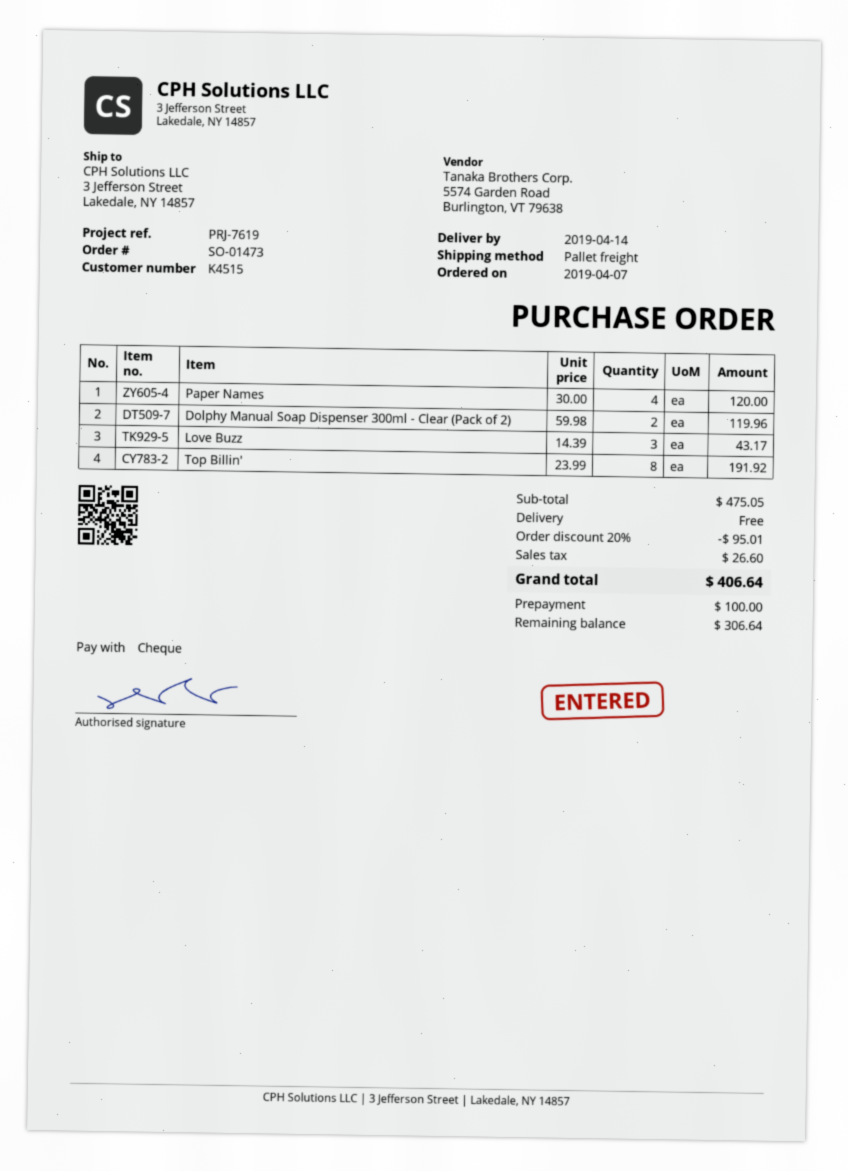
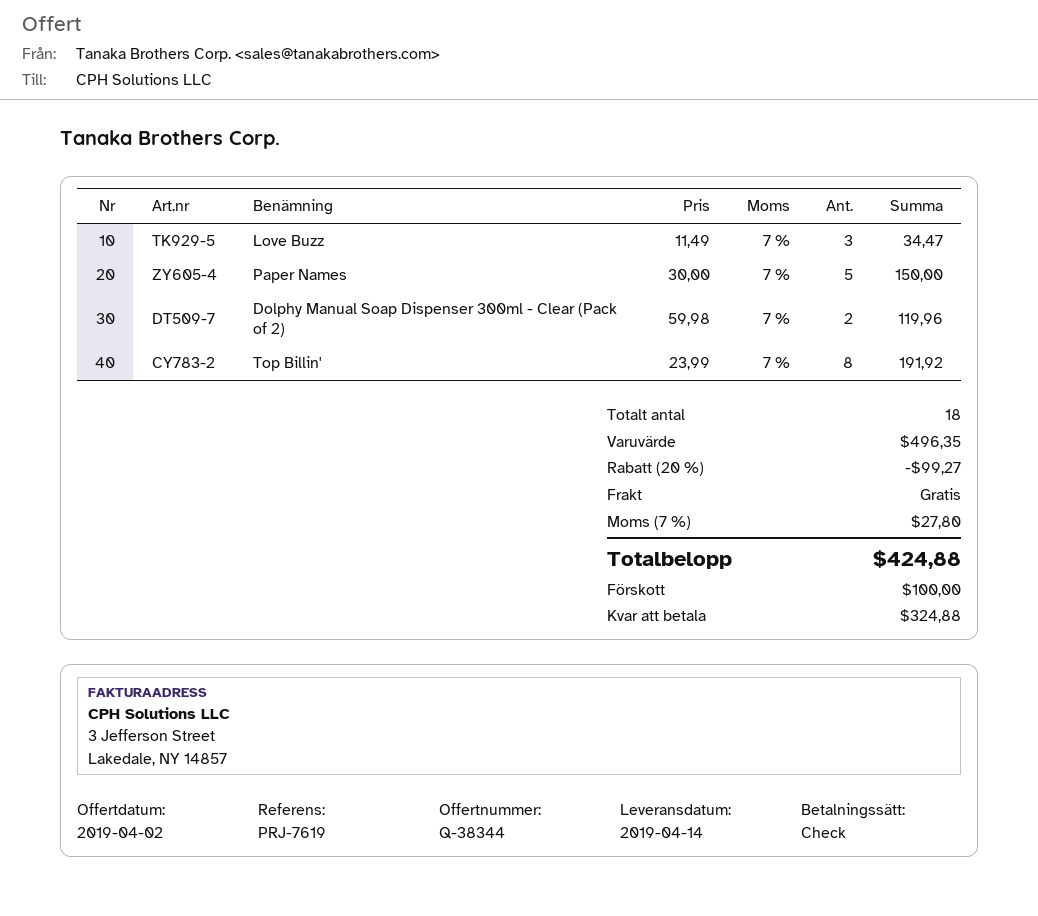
Paper Names: 4 x 30.00 = 120.00 -> 5 x 30.00 = 150.00
Love Buzz: 3 x 14.39 = 43.17 -> 3 x 11.49 = 34.47
subtotal: 475.05 -> 496.35
discount: 20% = 95.01 -> 20% = 99.27
tax: 26.60 -> 27.80
total: 406.64 -> 424.88
balance: 306.64 -> 324.88

